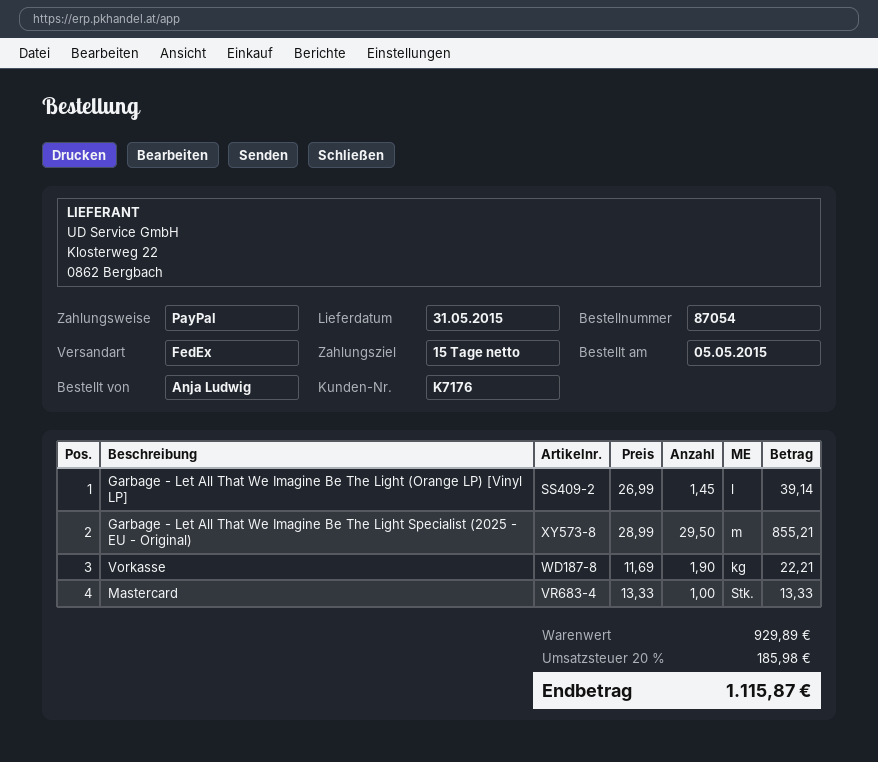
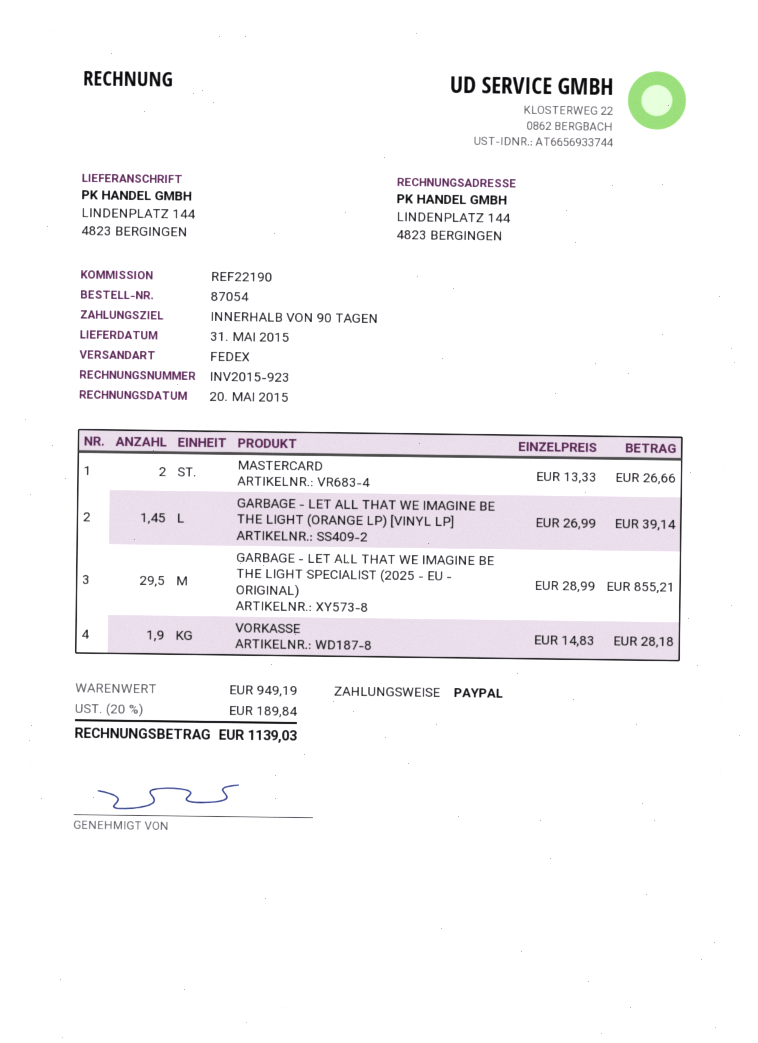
payment terms: 15 days -> 90 days
Vorkasse: 1.9 x 11.69 = 22.21 -> 1.9 x 14.83 = 28.18
Mastercard: 1 x 13.33 = 13.33 -> 2 x 13.33 = 26.66
subtotal: 929.89 -> 949.19
tax: 20% = 185.98 -> 20% = 189.84
total: 1115.87 -> 1139.03

